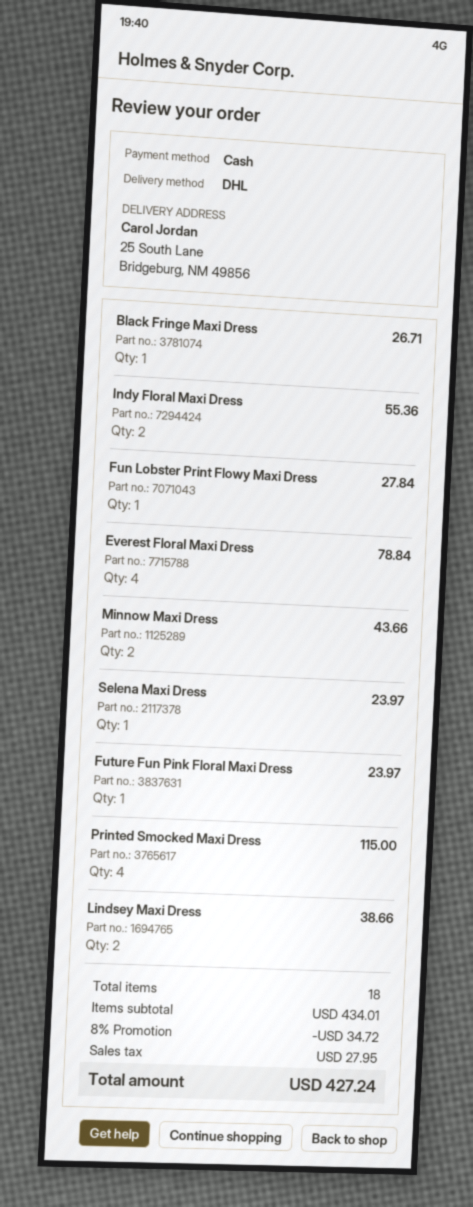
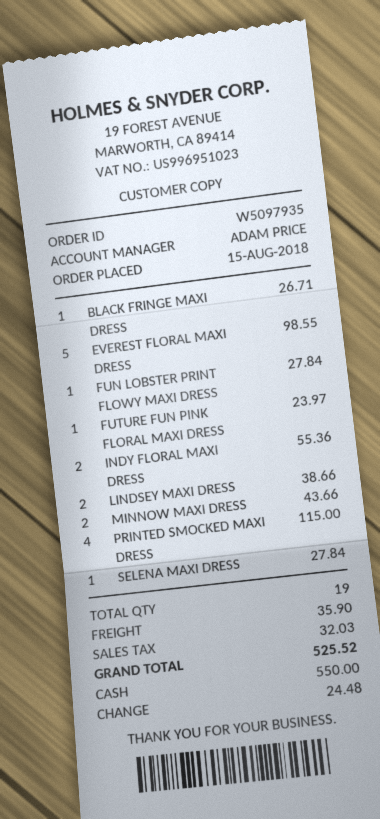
Everest Floral Maxi Dress: 4 for 78.84 -> 5 for 98.55
Selena Maxi Dress: 1 for 23.97 -> 1 for 27.84
total quantity: 18 -> 19
discount: 8% = 34.72 -> none
shipping: none -> 35.90
tax: 27.95 -> 32.03
total: 427.24 -> 525.52

